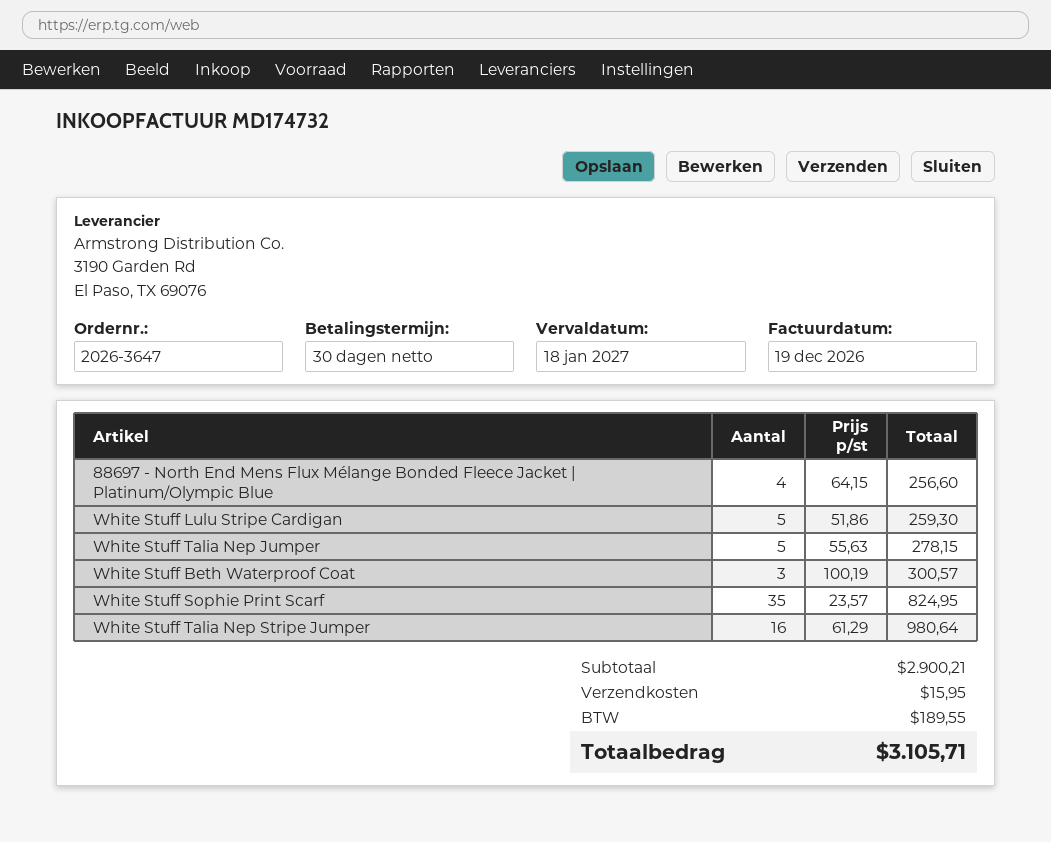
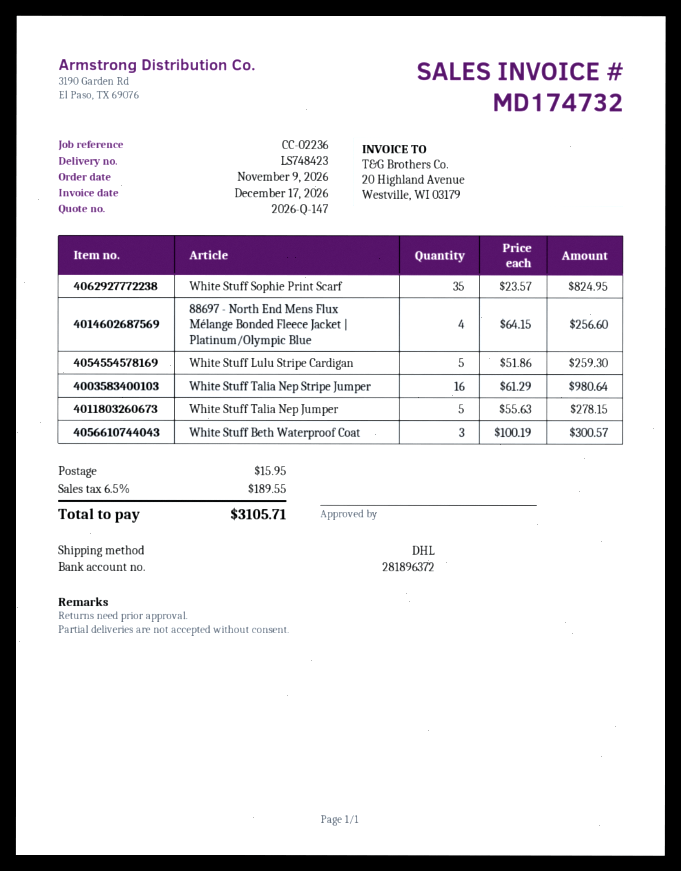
invoice date: 2026-12-19 -> 2026-12-17

